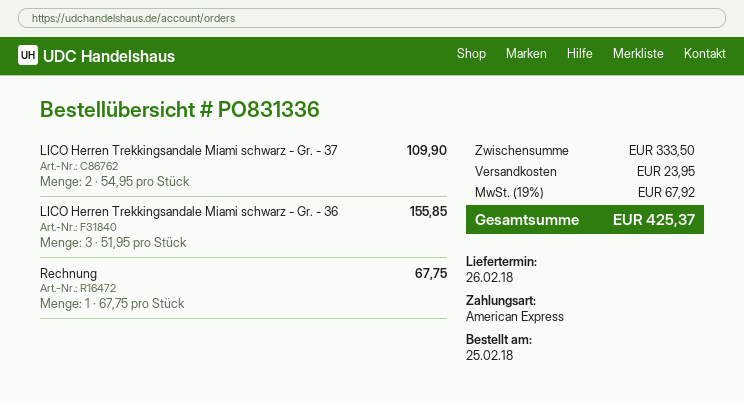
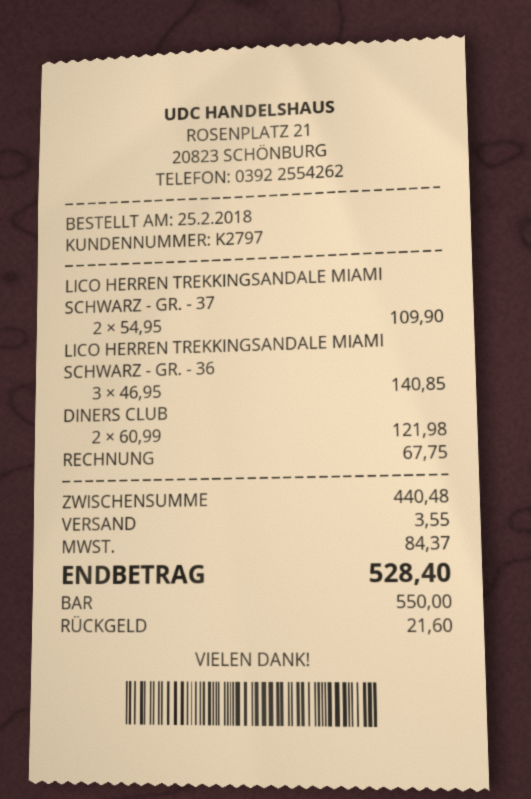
payment method: American Express -> cash
LICO Herren Trekkingsandale Miami schwarz - Gr. - 36: 3 x 51.95 = 155.85 -> 3 x 46.95 = 140.85
DINERS CLUB: none -> 2 x 60.99 = 121.98
subtotal: 333.50 -> 440.48
shipping: 23.95 -> 3.55
tax: 67.92 -> 84.37
total: 425.37 -> 528.40

